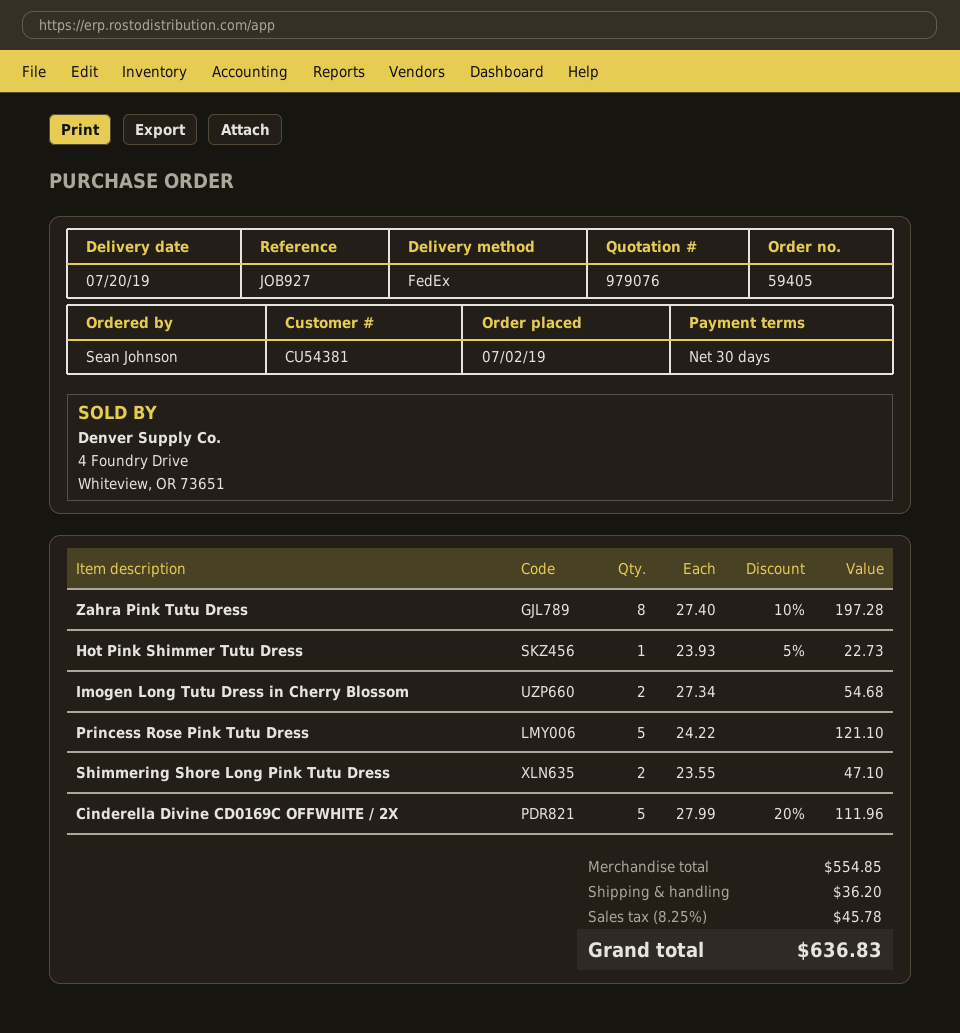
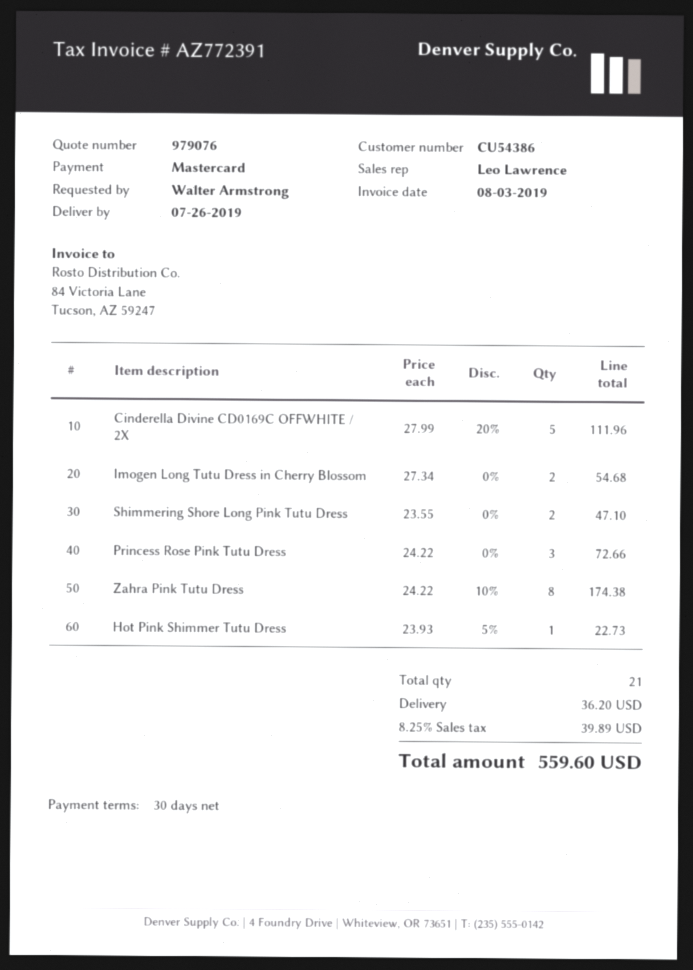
delivery date: 2019-07-20 -> 2019-07-26
customer number: CU54381 -> CU54386
ordered by: Sean Johnson -> Walter Armstrong
Zahra Pink Tutu Dress: 8 x 27.40 - 10% = 197.28 -> 8 x 24.22 - 10% = 174.38
Princess Rose Pink Tutu Dress: 5 x 24.22 = 121.10 -> 3 x 24.22 = 72.66
tax: 8.25% = 45.78 -> 8.25% = 39.89
total: 636.83 -> 559.60

